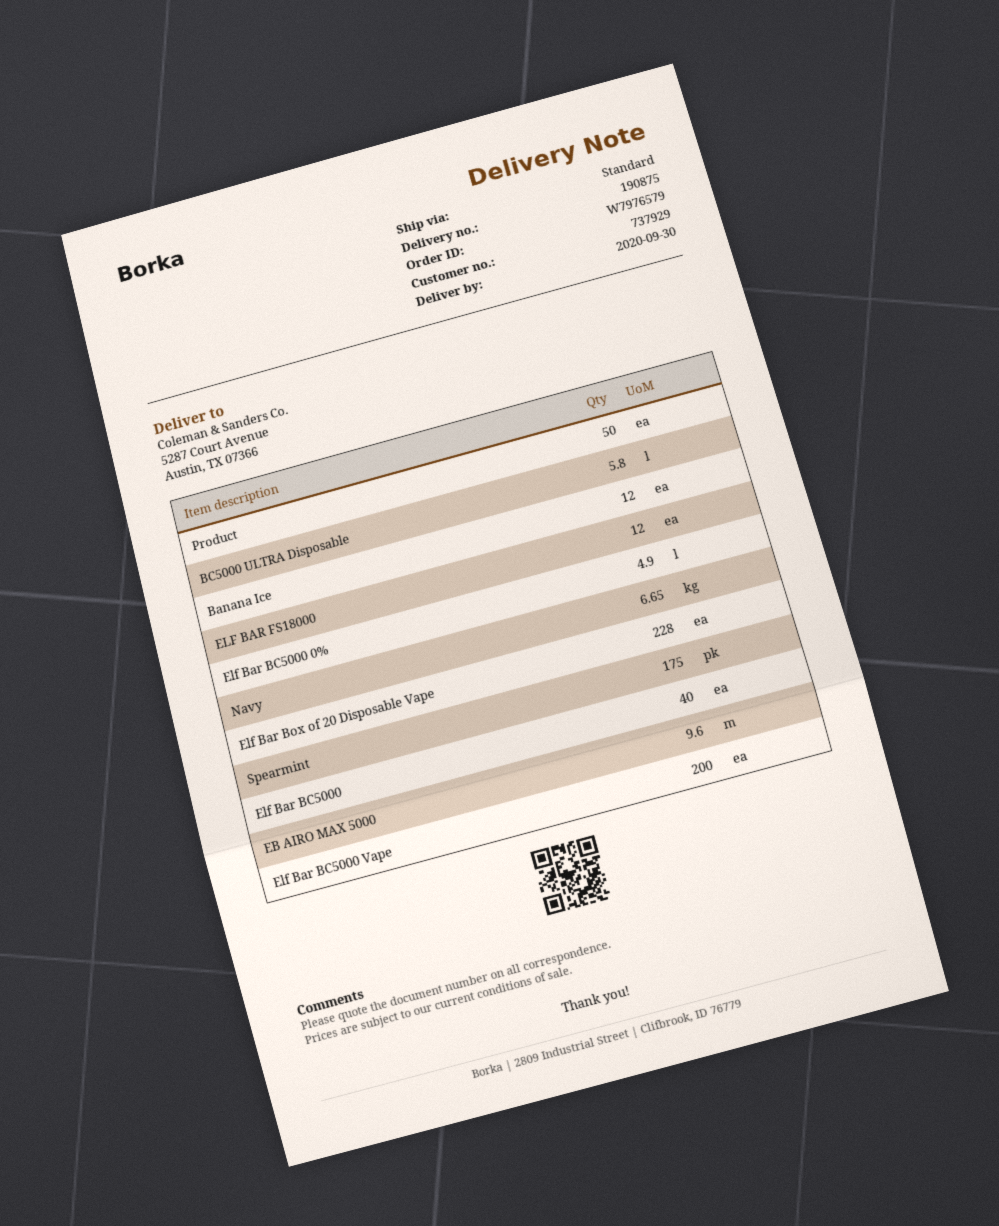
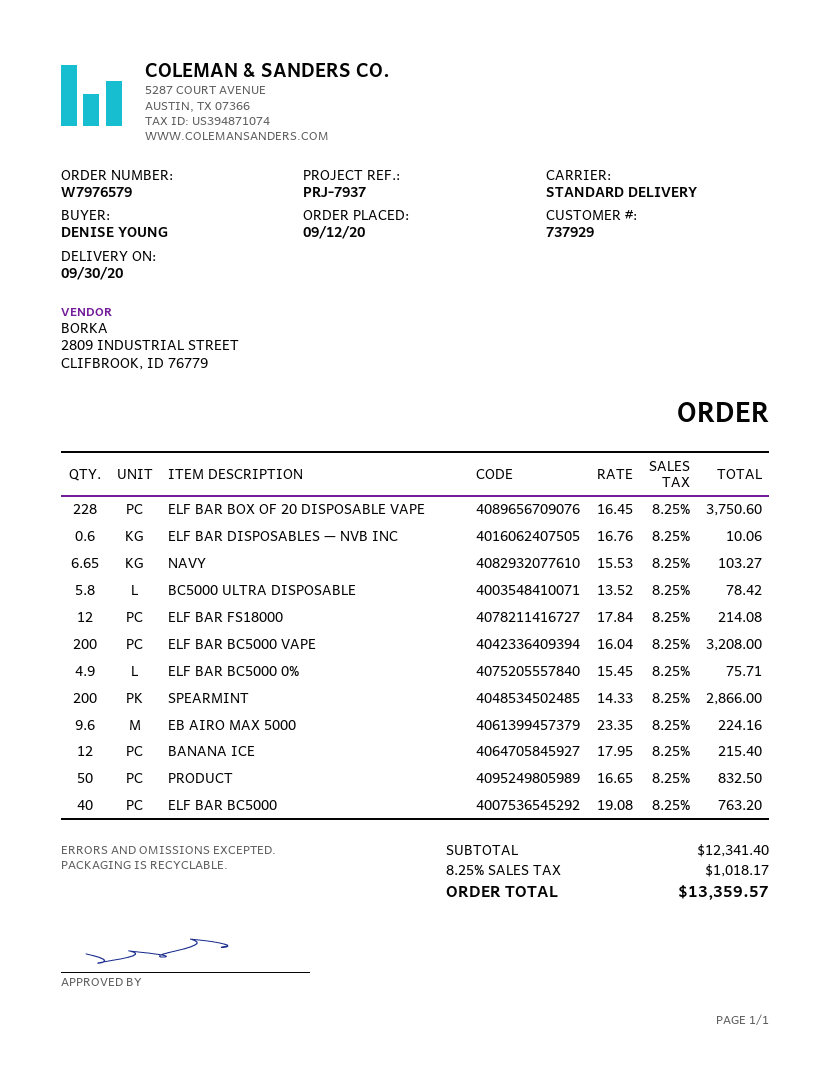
Spearmint: 175 -> 200
ELF BAR DISPOSABLES — NVB INC: none -> 0.6

